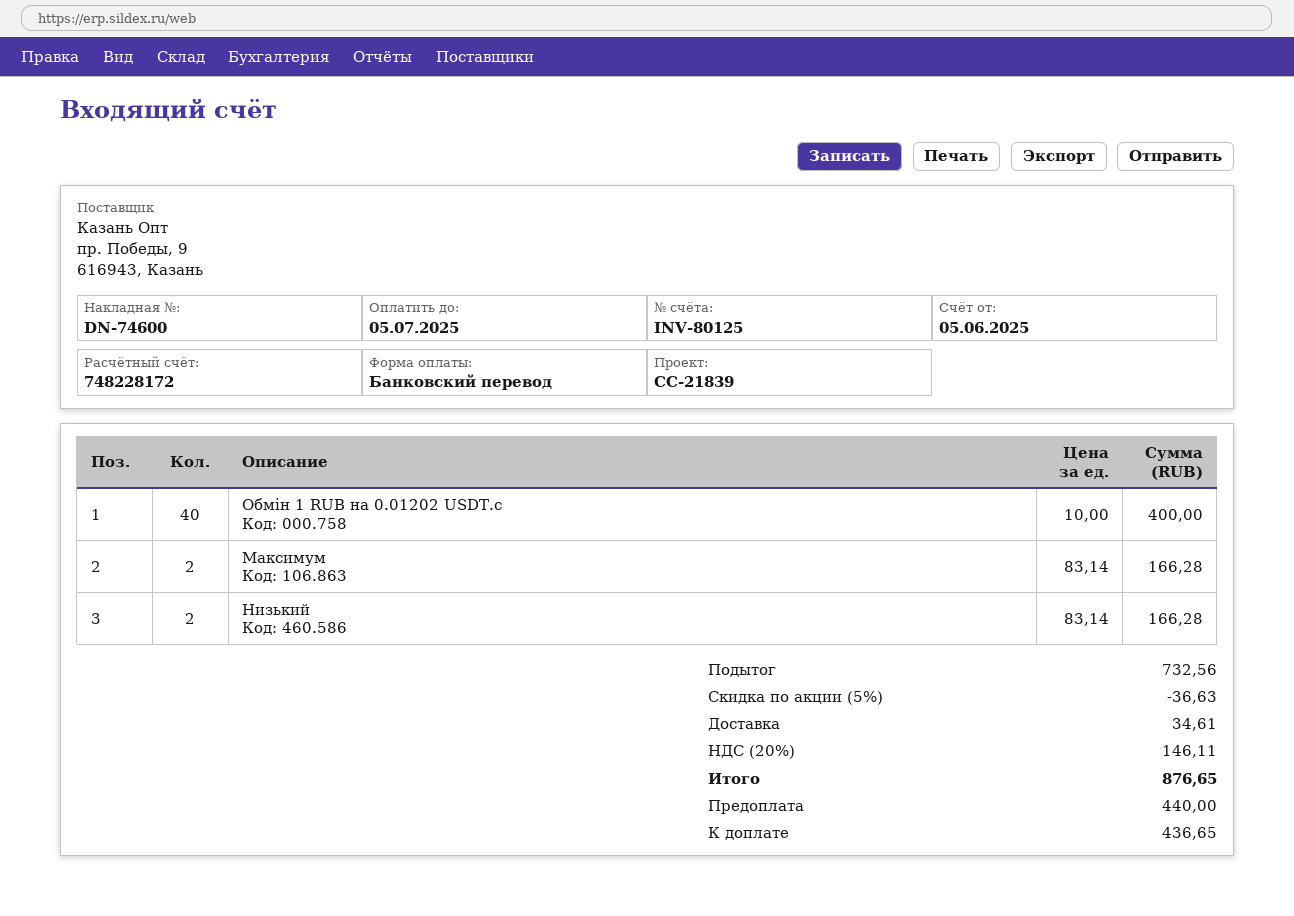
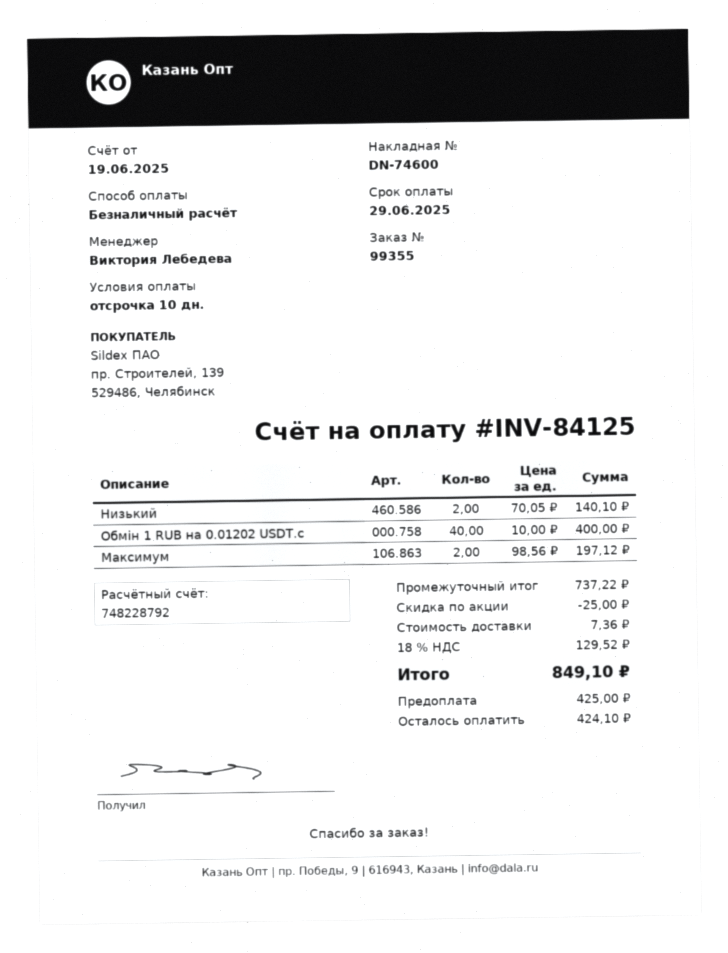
invoice number: INV-80125 -> INV-84125
invoice date: 2025-06-05 -> 2025-06-19
due date: 2025-07-05 -> 2025-06-29
bank account: 748228172 -> 748228792
Максимум: 2 x 83.14 = 166.28 -> 2 x 98.56 = 197.12
Низький: 2 x 83.14 = 166.28 -> 2 x 70.05 = 140.10
subtotal: 732.56 -> 737.22
discount: 36.63 -> 25.00
shipping: 34.61 -> 7.36
tax: 20% = 146.11 -> 18% = 129.52
total: 876.65 -> 849.10
deposit: 440.00 -> 425.00
balance: 436.65 -> 424.10

